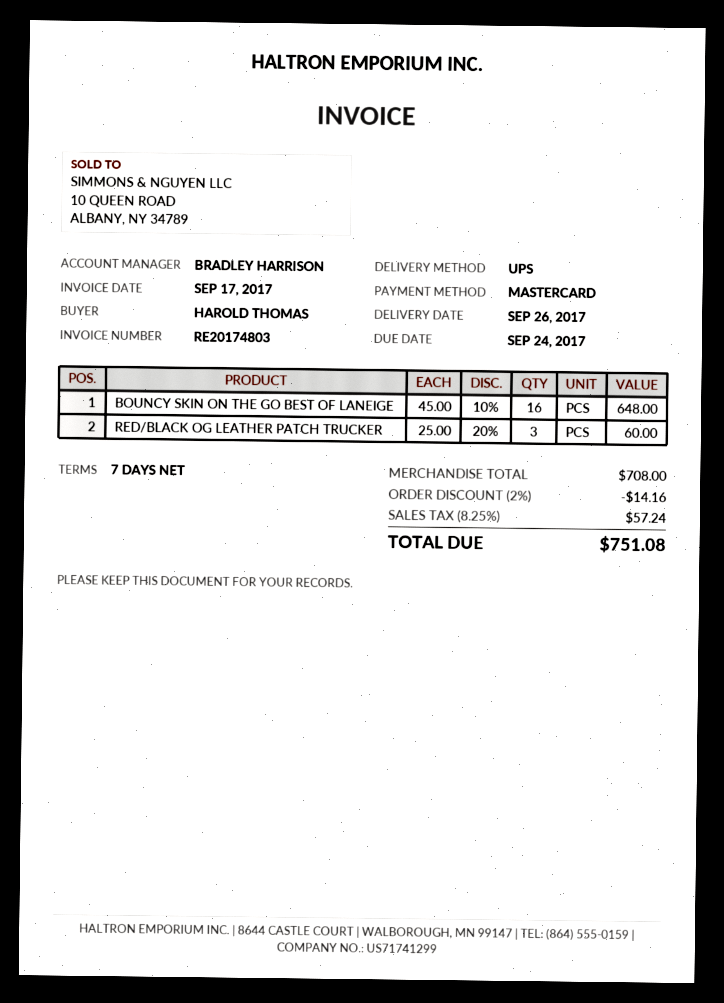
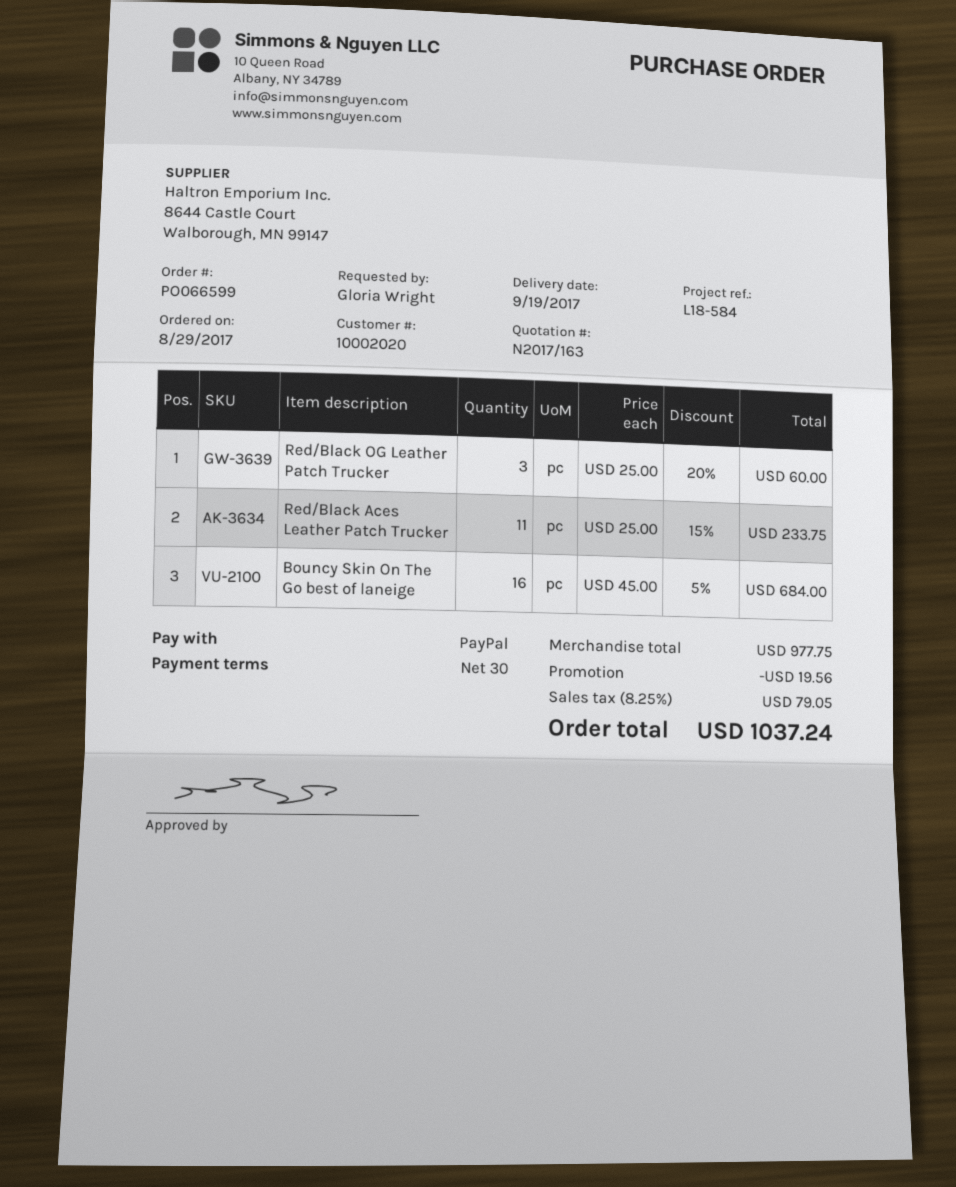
delivery date: 2017-09-26 -> 2017-09-19
payment terms: 7 days -> 30 days
ordered by: HAROLD THOMAS -> Gloria Wright
payment method: Mastercard -> PayPal
BOUNCY SKIN ON THE GO BEST OF LANEIGE: 16 x 45.00 - 10% = 648.00 -> 16 x 45.00 - 5% = 684.00
Red/Black Aces Leather Patch Trucker: none -> 11 x 25.00 - 15% = 233.75
subtotal: 708.00 -> 977.75
discount: 14.16 -> 19.56
tax: 8.25% = 57.24 -> 8.25% = 79.05
total: 751.08 -> 1037.24

